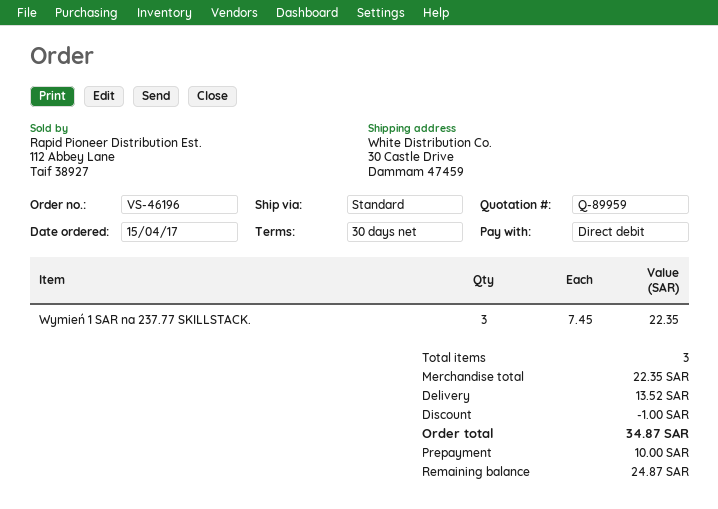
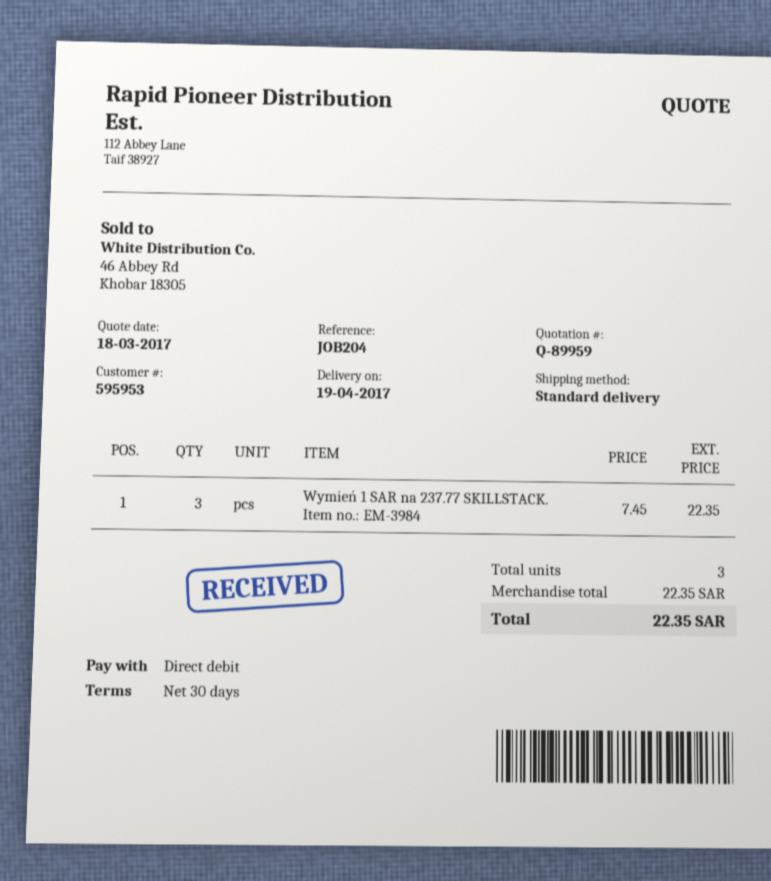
discount: 1.00 -> none
shipping: 13.52 -> none
total: 34.87 -> 22.35

